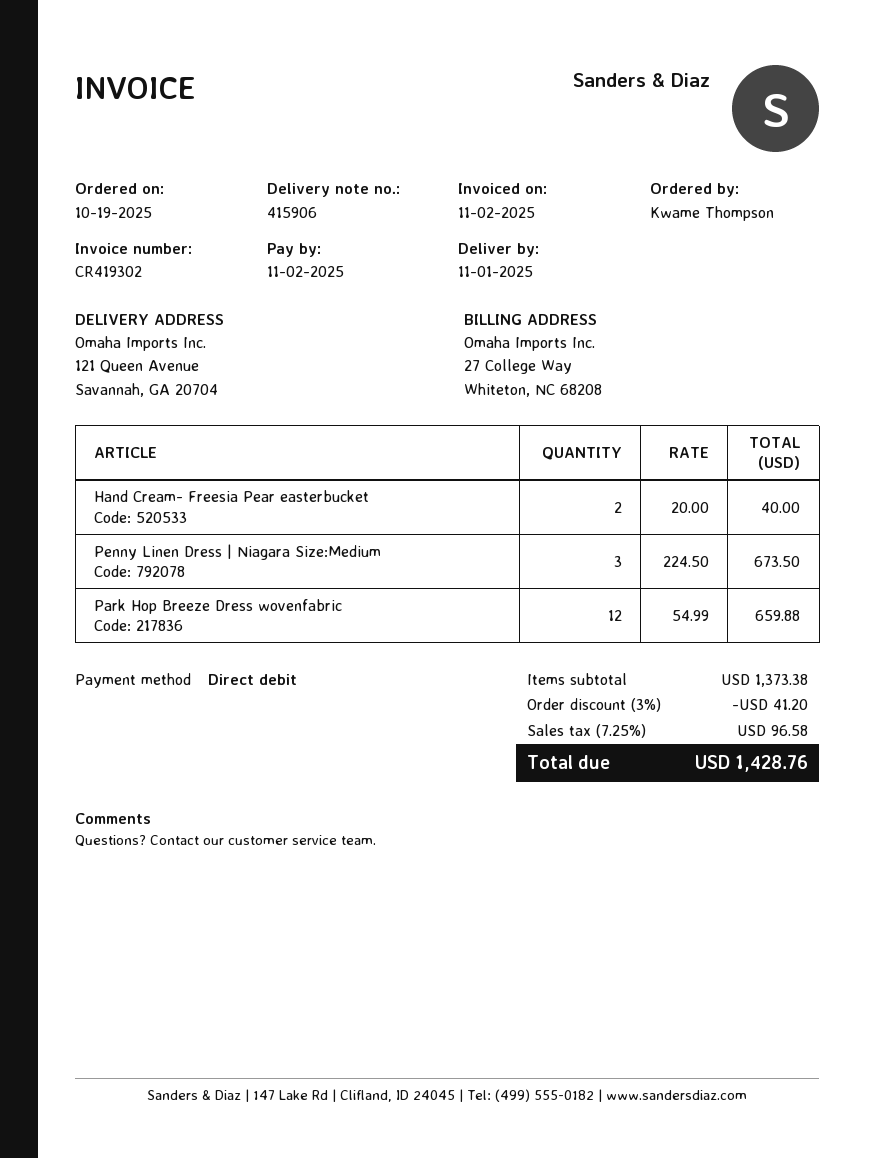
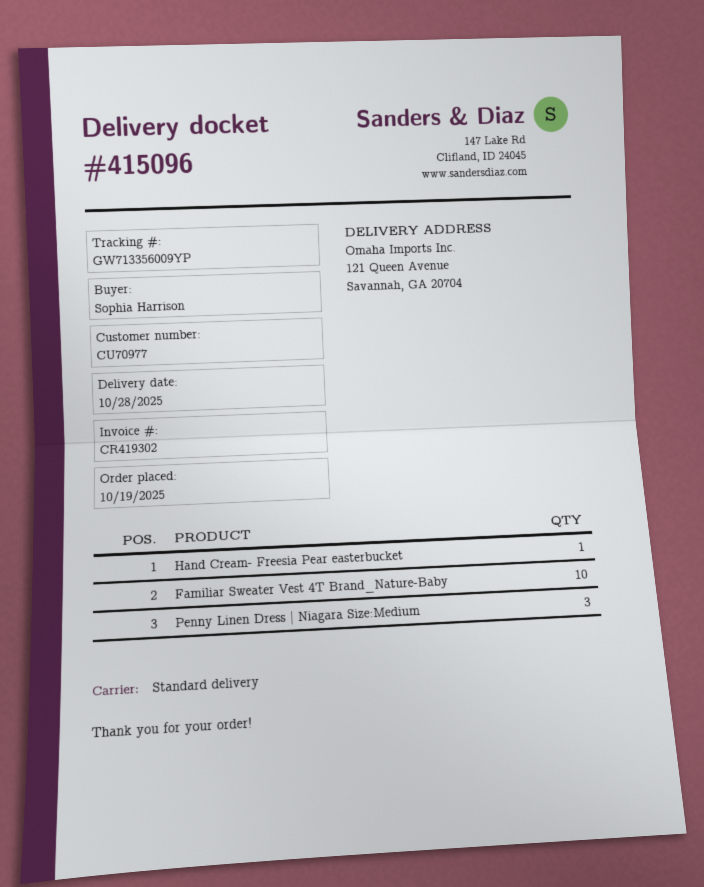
delivery note number: 415906 -> 415096
delivery date: 2025-11-01 -> 2025-10-28
ordered by: Kwame Thompson -> Sophia Harrison
Hand Cream- Freesia Pear easterbucket: 2 -> 1
Park Hop Breeze Dress wovenfabric: 12 -> none
Familiar Sweater Vest 4T Brand_Nature-Baby: none -> 10

